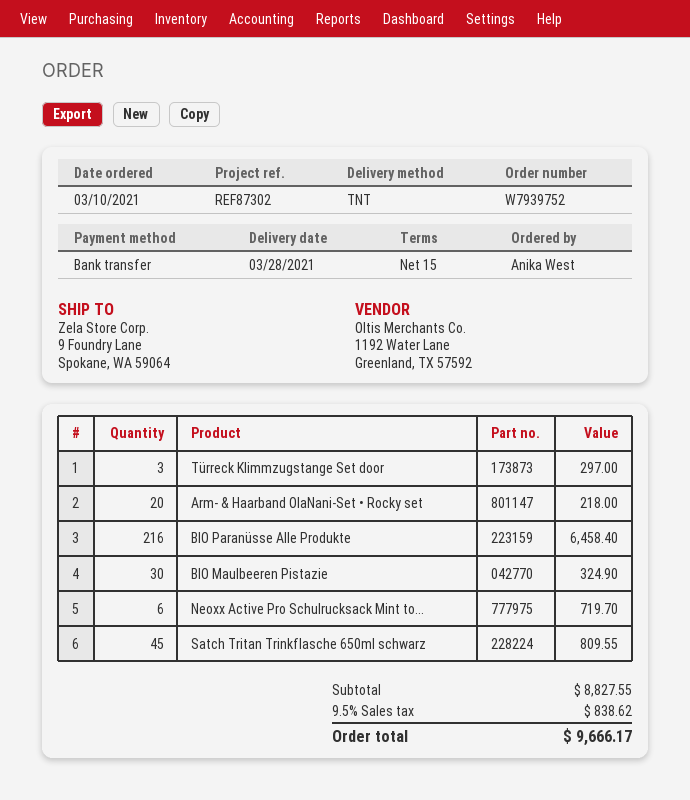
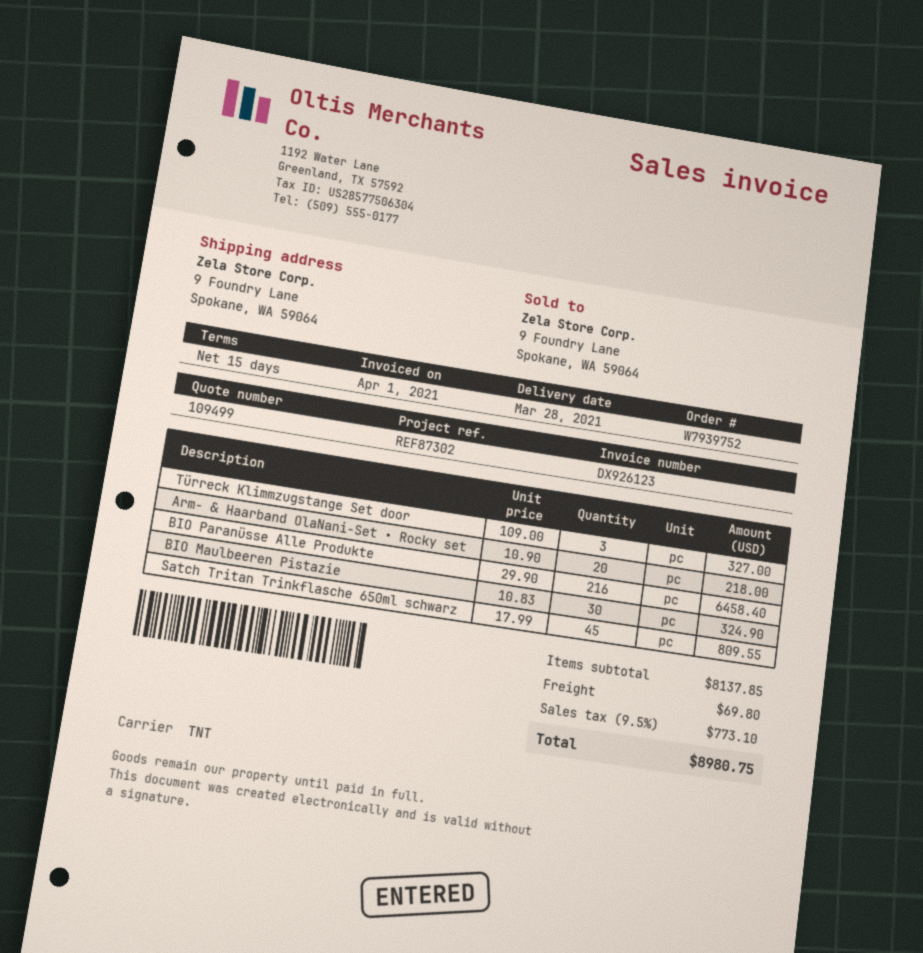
Türreck Klimmzugstange Set door: 3 for 297.00 -> 3 for 327.00
Neoxx Active Pro Schulrucksack Mint to...: 6 for 719.70 -> none
subtotal: 8827.55 -> 8137.85
shipping: none -> 69.80
tax: 9.5% = 838.62 -> 9.5% = 773.10
total: 9666.17 -> 8980.75

